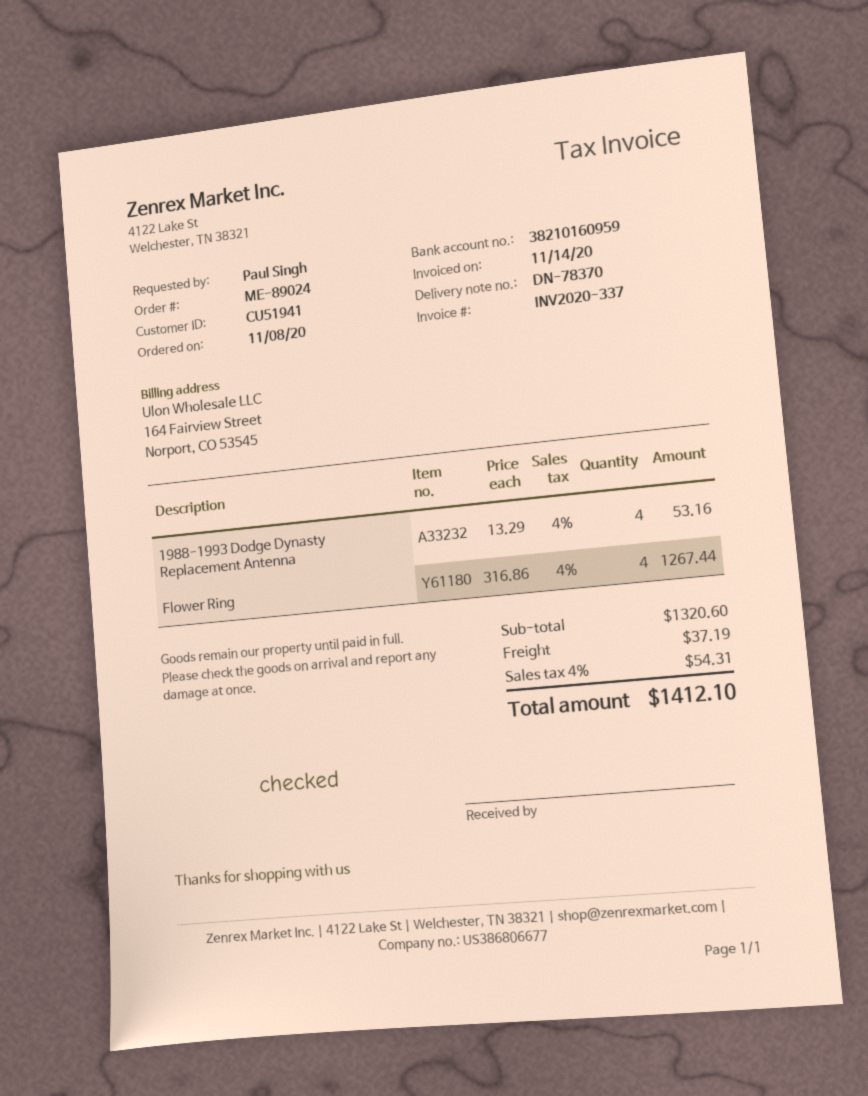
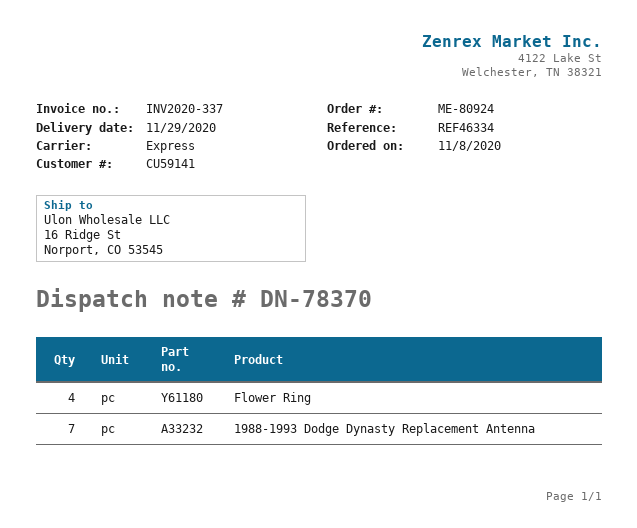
order number: ME-89024 -> ME-80924
customer number: CU51941 -> CU59141
1988-1993 Dodge Dynasty Replacement Antenna: 4 -> 7

